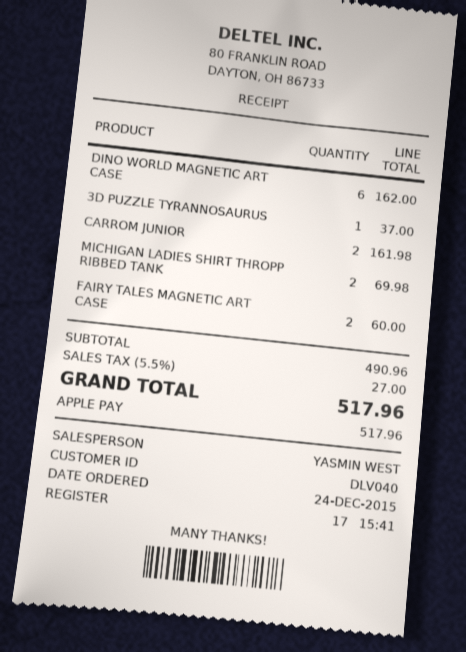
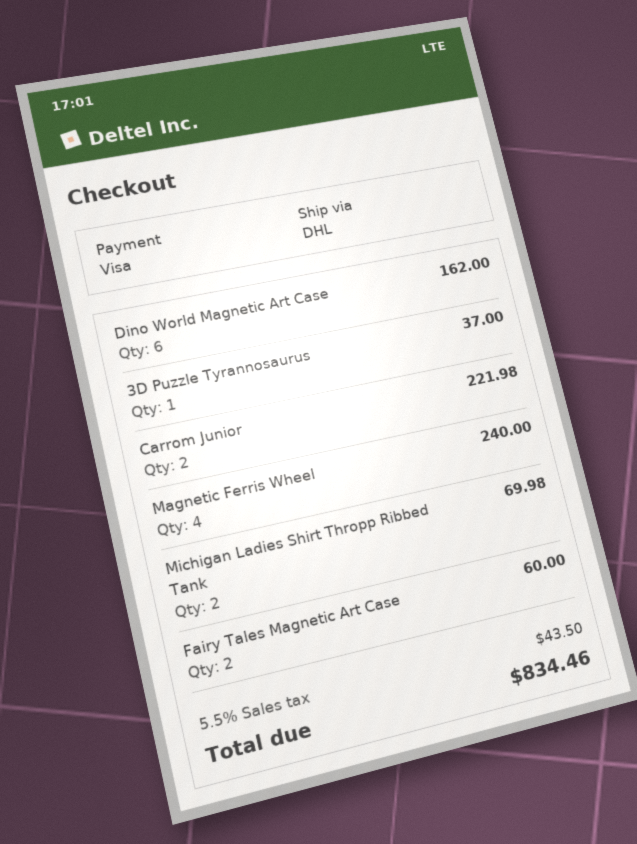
payment method: Apple Pay -> Visa
CARROM JUNIOR: 2 for 161.98 -> 2 for 221.98
Magnetic Ferris Wheel: none -> 4 for 240.00
tax: 5.5% = 27.00 -> 5.5% = 43.50
total: 517.96 -> 834.46

